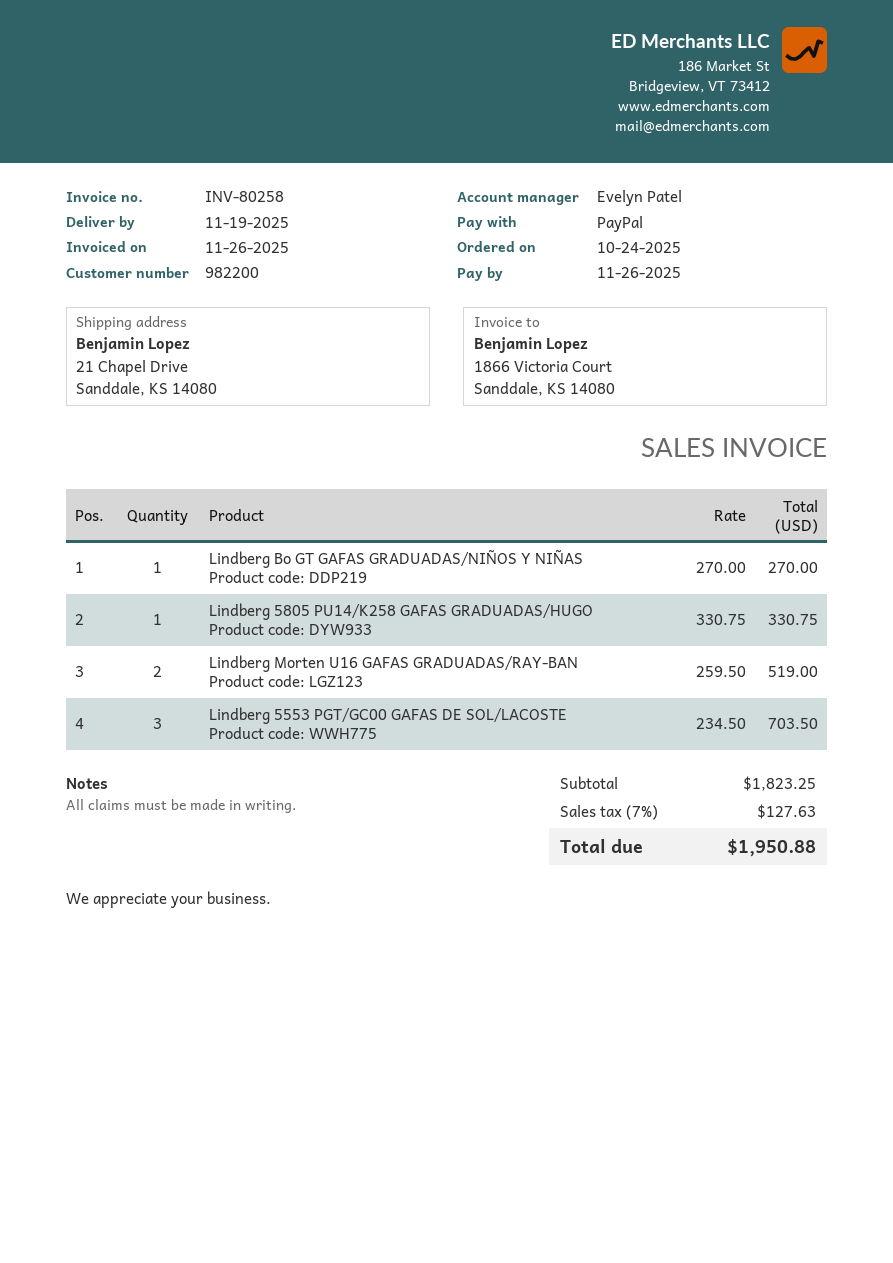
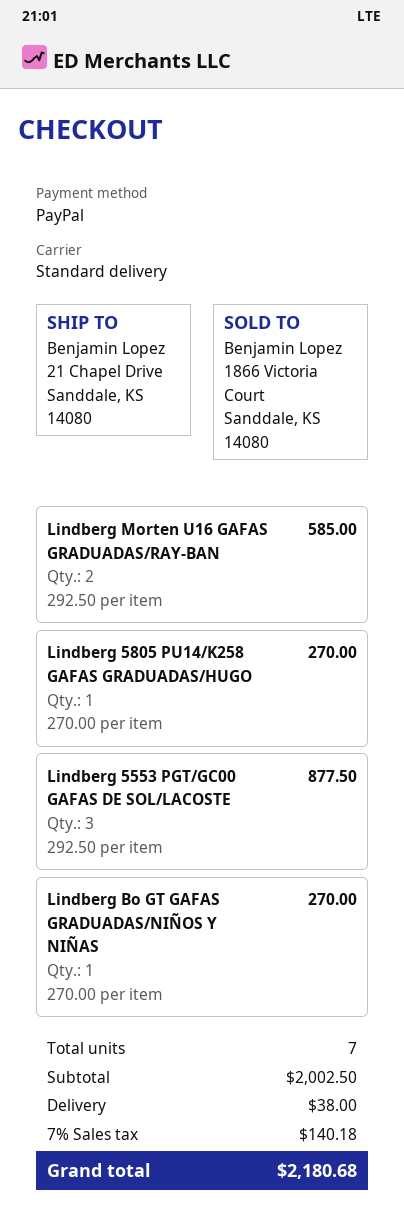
Lindberg 5805 PU14/K258 GAFAS GRADUADAS/HUGO: 1 x 330.75 = 330.75 -> 1 x 270.00 = 270.00
Lindberg Morten U16 GAFAS GRADUADAS/RAY-BAN: 2 x 259.50 = 519.00 -> 2 x 292.50 = 585.00
Lindberg 5553 PGT/GC00 GAFAS DE SOL/LACOSTE: 3 x 234.50 = 703.50 -> 3 x 292.50 = 877.50
subtotal: 1823.25 -> 2002.50
shipping: none -> 38.00
tax: 7% = 127.63 -> 7% = 140.18
total: 1950.88 -> 2180.68

